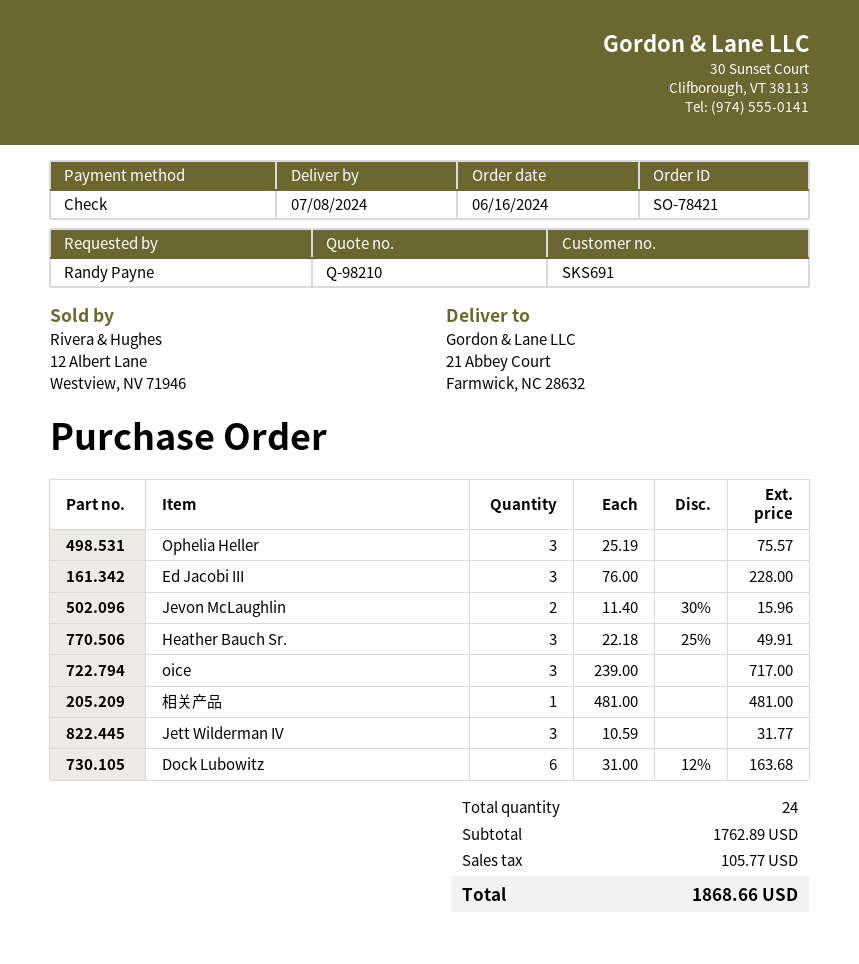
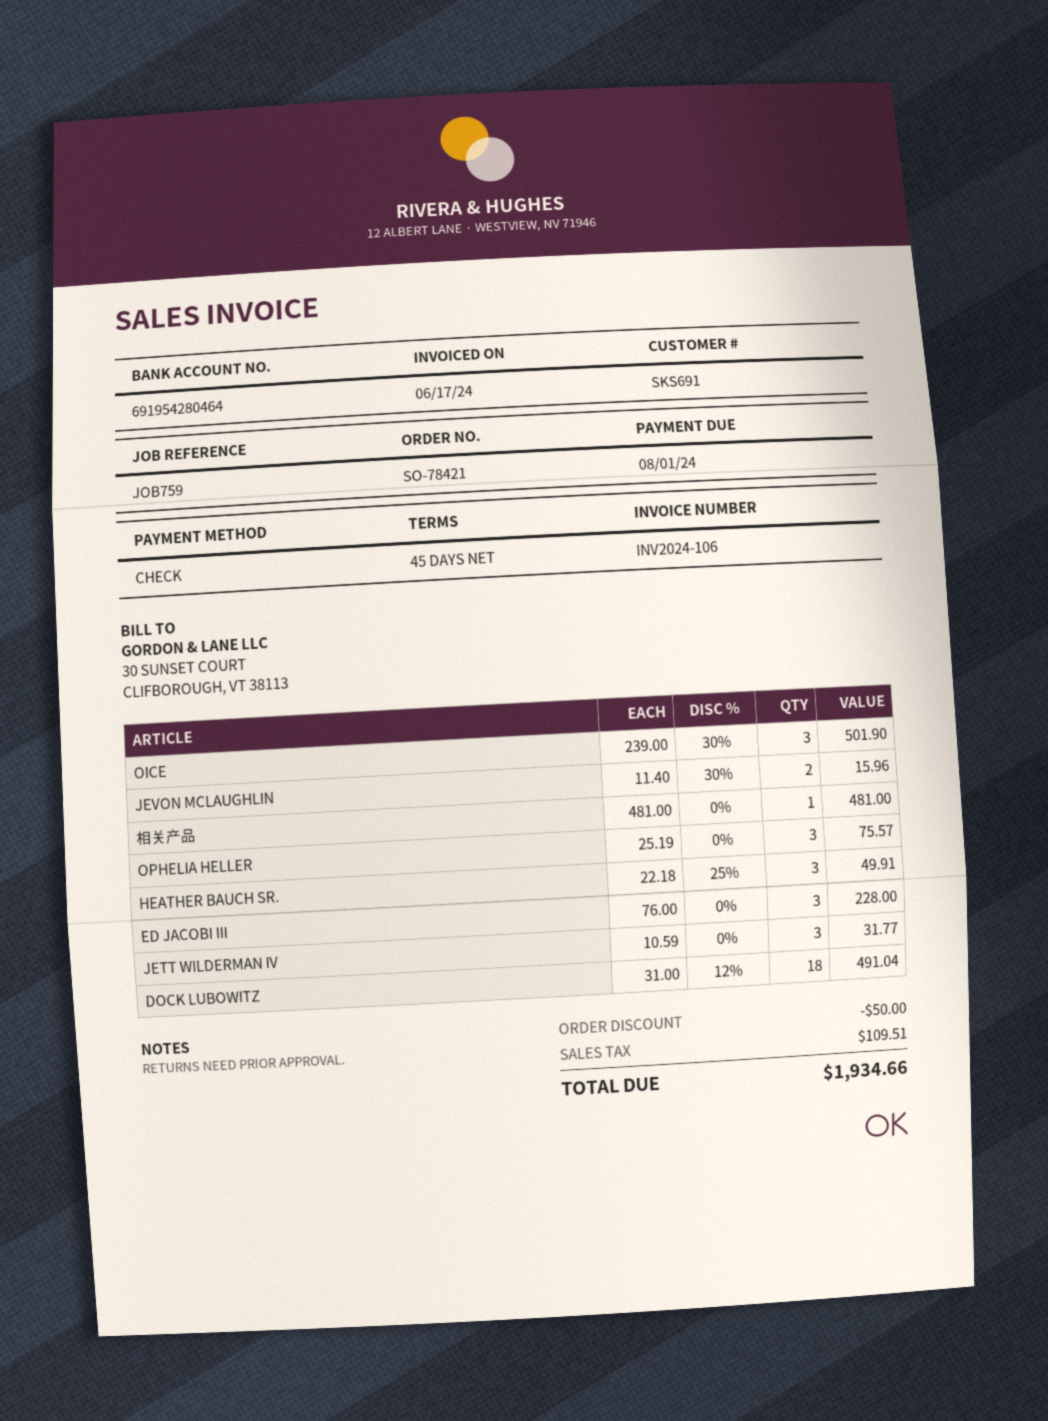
oice: 3 x 239.00 = 717.00 -> 3 x 239.00 - 30% = 501.90
Dock Lubowitz: 6 x 31.00 - 12% = 163.68 -> 18 x 31.00 - 12% = 491.04
discount: none -> 50.00
tax: 105.77 -> 109.51
total: 1868.66 -> 1934.66

